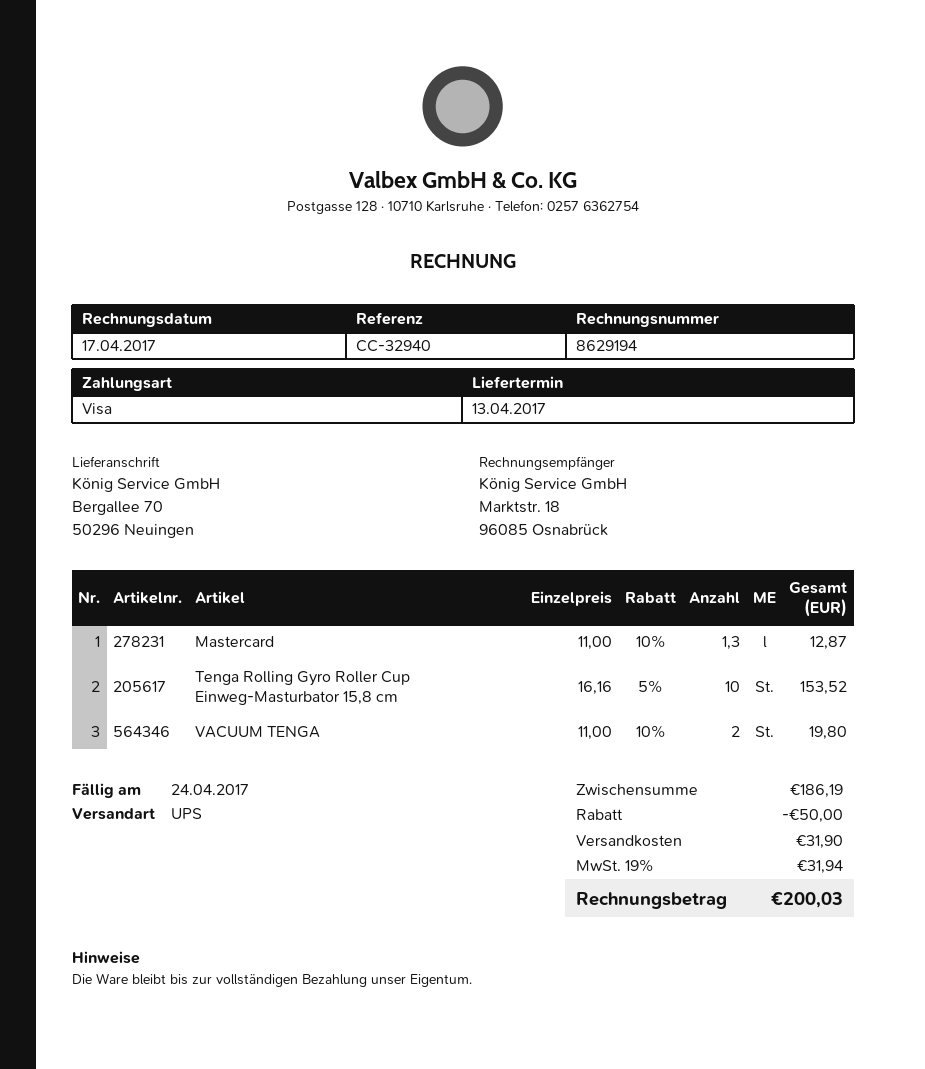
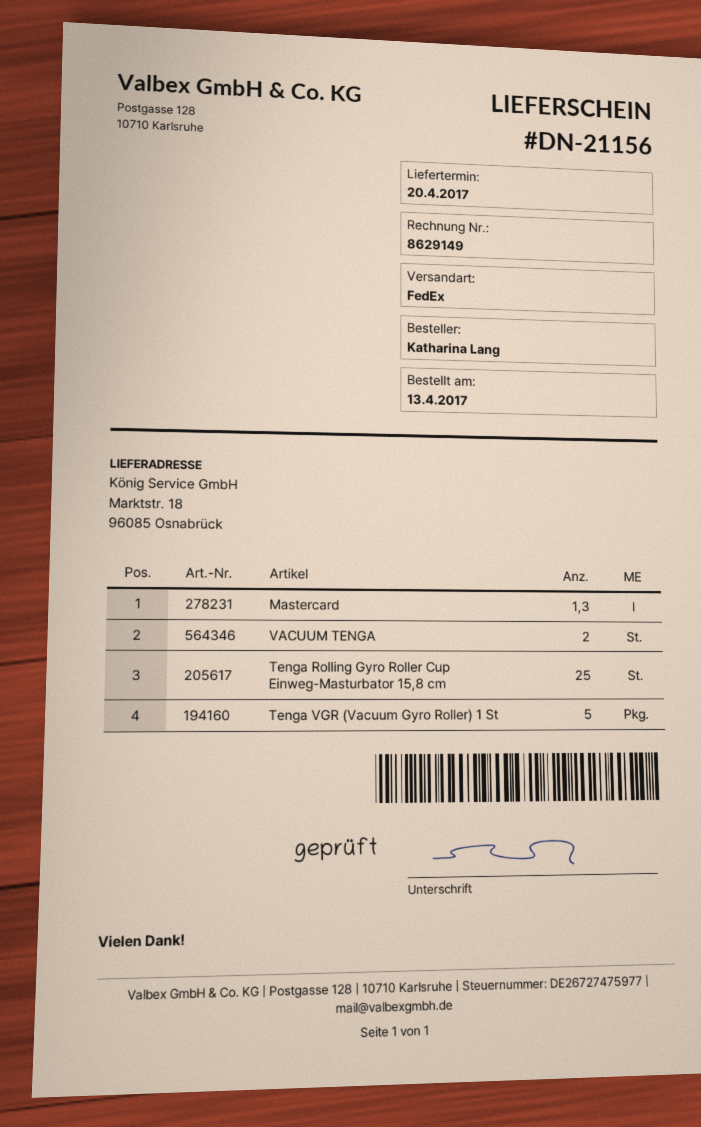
delivery date: 2017-04-13 -> 2017-04-20
invoice number: 8629194 -> 8629149
shipping method: UPS -> FedEx
ship to: Bergallee 70, 50296 Neuingen -> Marktstr. 18, 96085 Osnabrück
Tenga Rolling Gyro Roller Cup Einweg-Masturbator 15,8 cm: 10 -> 25
Tenga VGR (Vacuum Gyro Roller) 1 St: none -> 5

